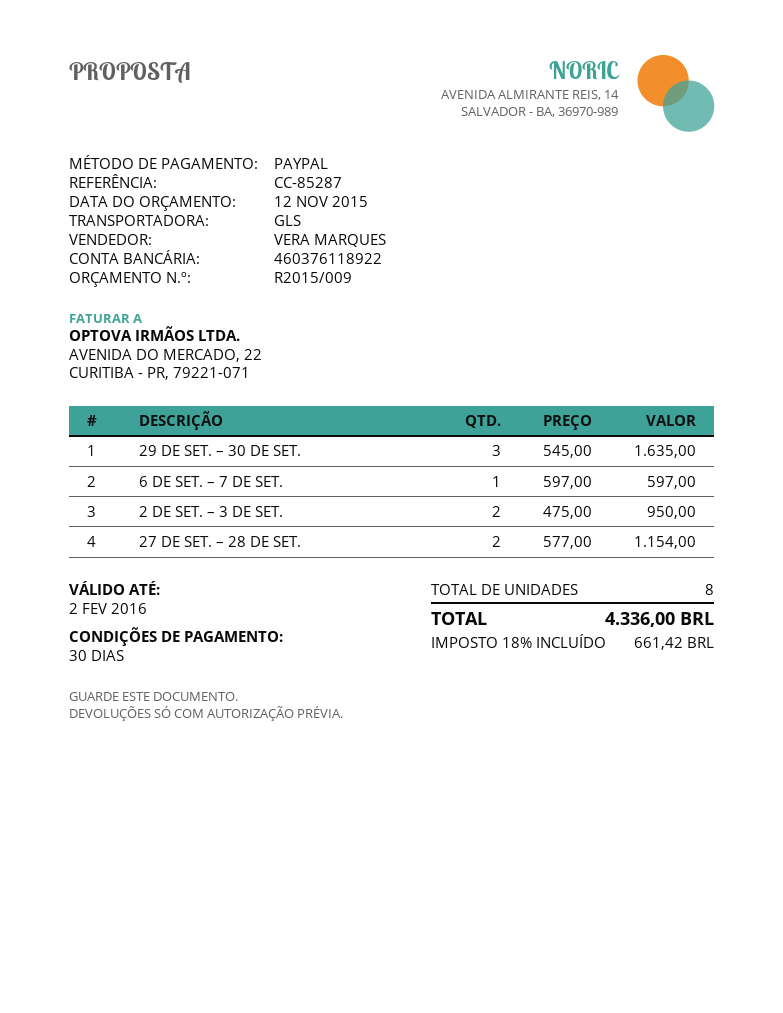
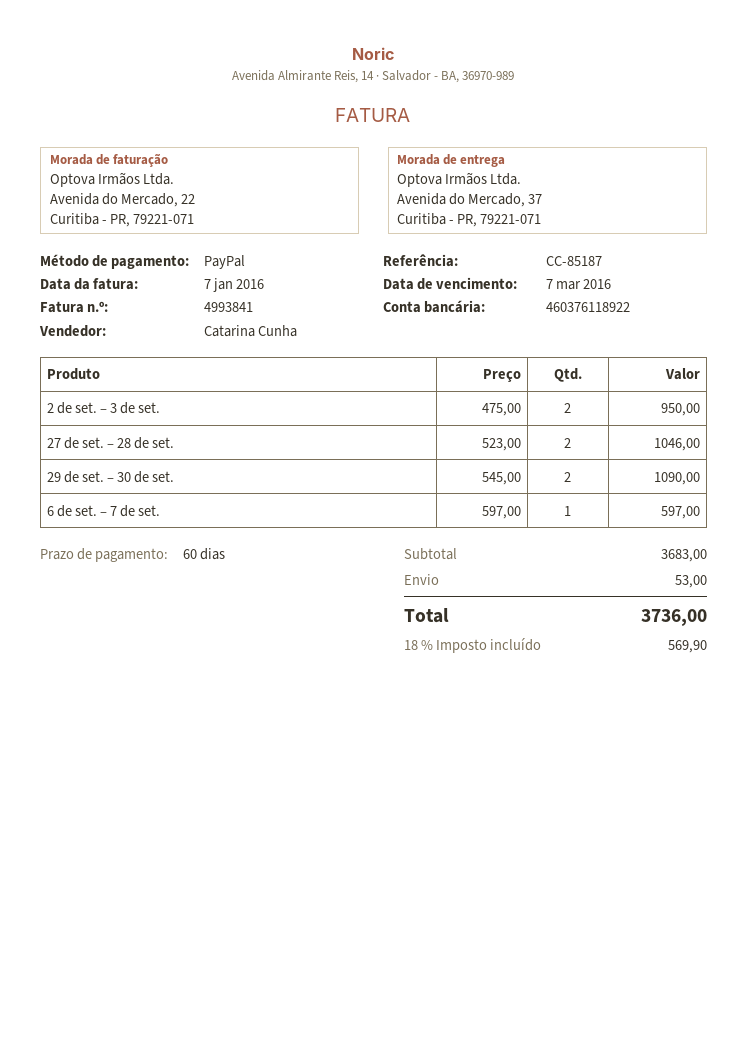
payment terms: 30 days -> 60 days
reference: CC-85287 -> CC-85187
sales rep: VERA MARQUES -> Catarina Cunha
29 DE SET. – 30 DE SET.: 3 x 545.00 = 1635.00 -> 2 x 545.00 = 1090.00
27 DE SET. – 28 DE SET.: 2 x 577.00 = 1154.00 -> 2 x 523.00 = 1046.00
shipping: none -> 53.00
tax: 18% = 661.42 -> 18% = 569.90
total: 4336.00 -> 3736.00

